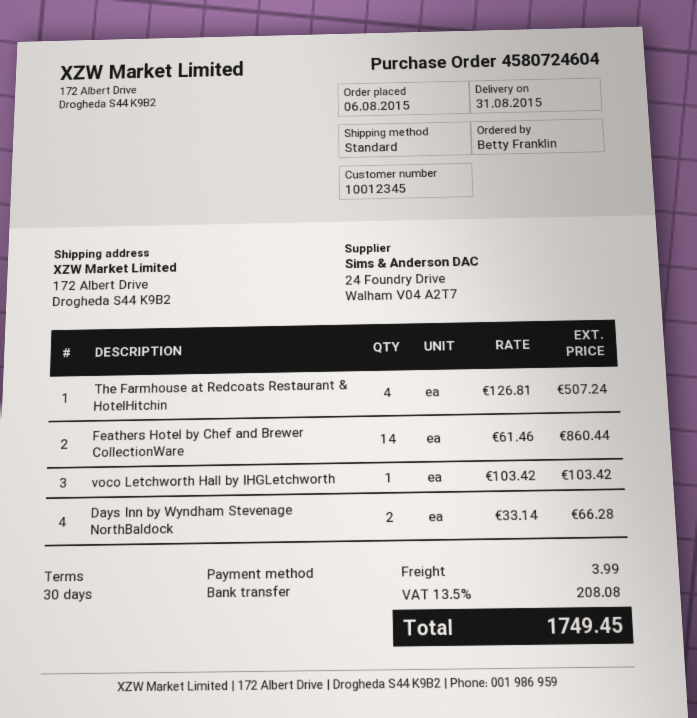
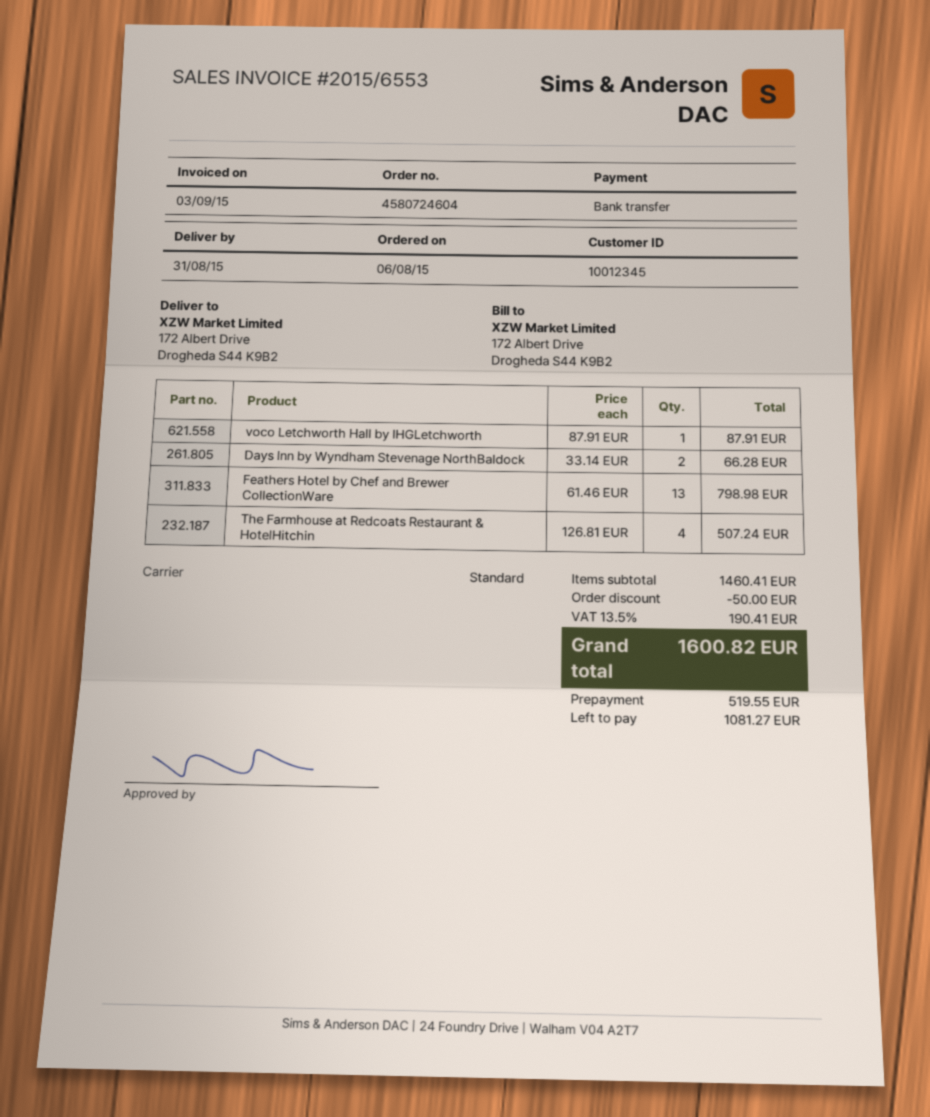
Feathers Hotel by Chef and Brewer CollectionWare: 14 x 61.46 = 860.44 -> 13 x 61.46 = 798.98
voco Letchworth Hall by IHGLetchworth: 1 x 103.42 = 103.42 -> 1 x 87.91 = 87.91
discount: none -> 50.00
shipping: 3.99 -> none
tax: 13.5% = 208.08 -> 13.5% = 190.41
total: 1749.45 -> 1600.82

